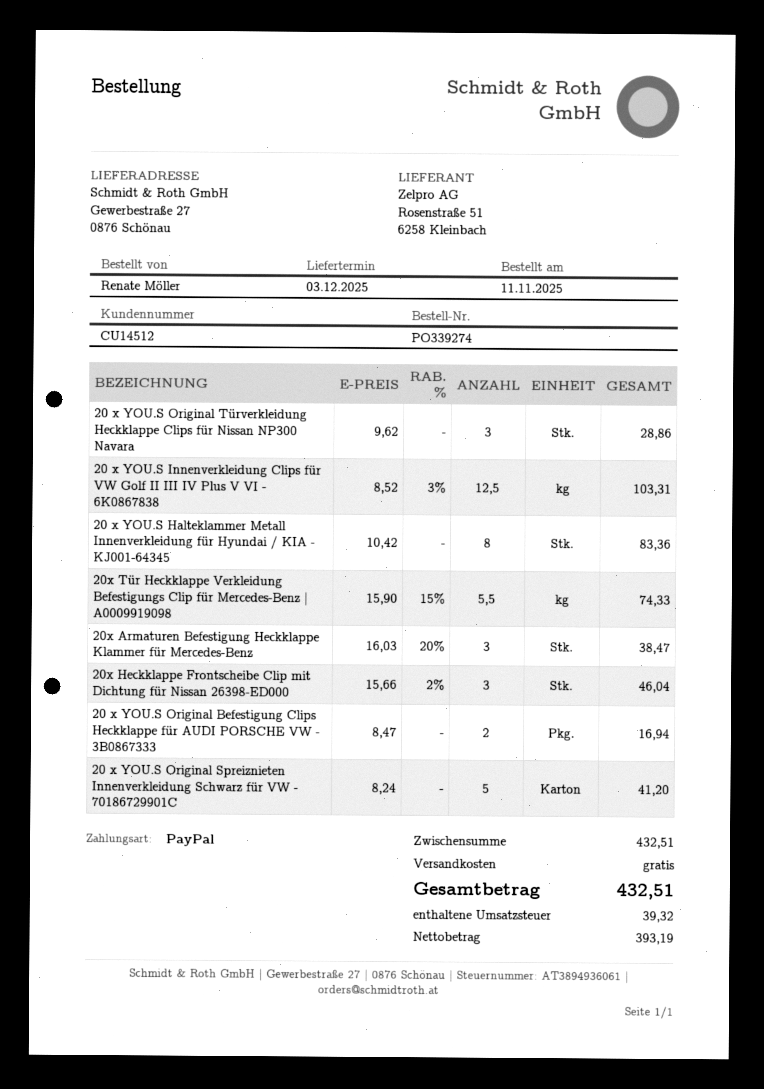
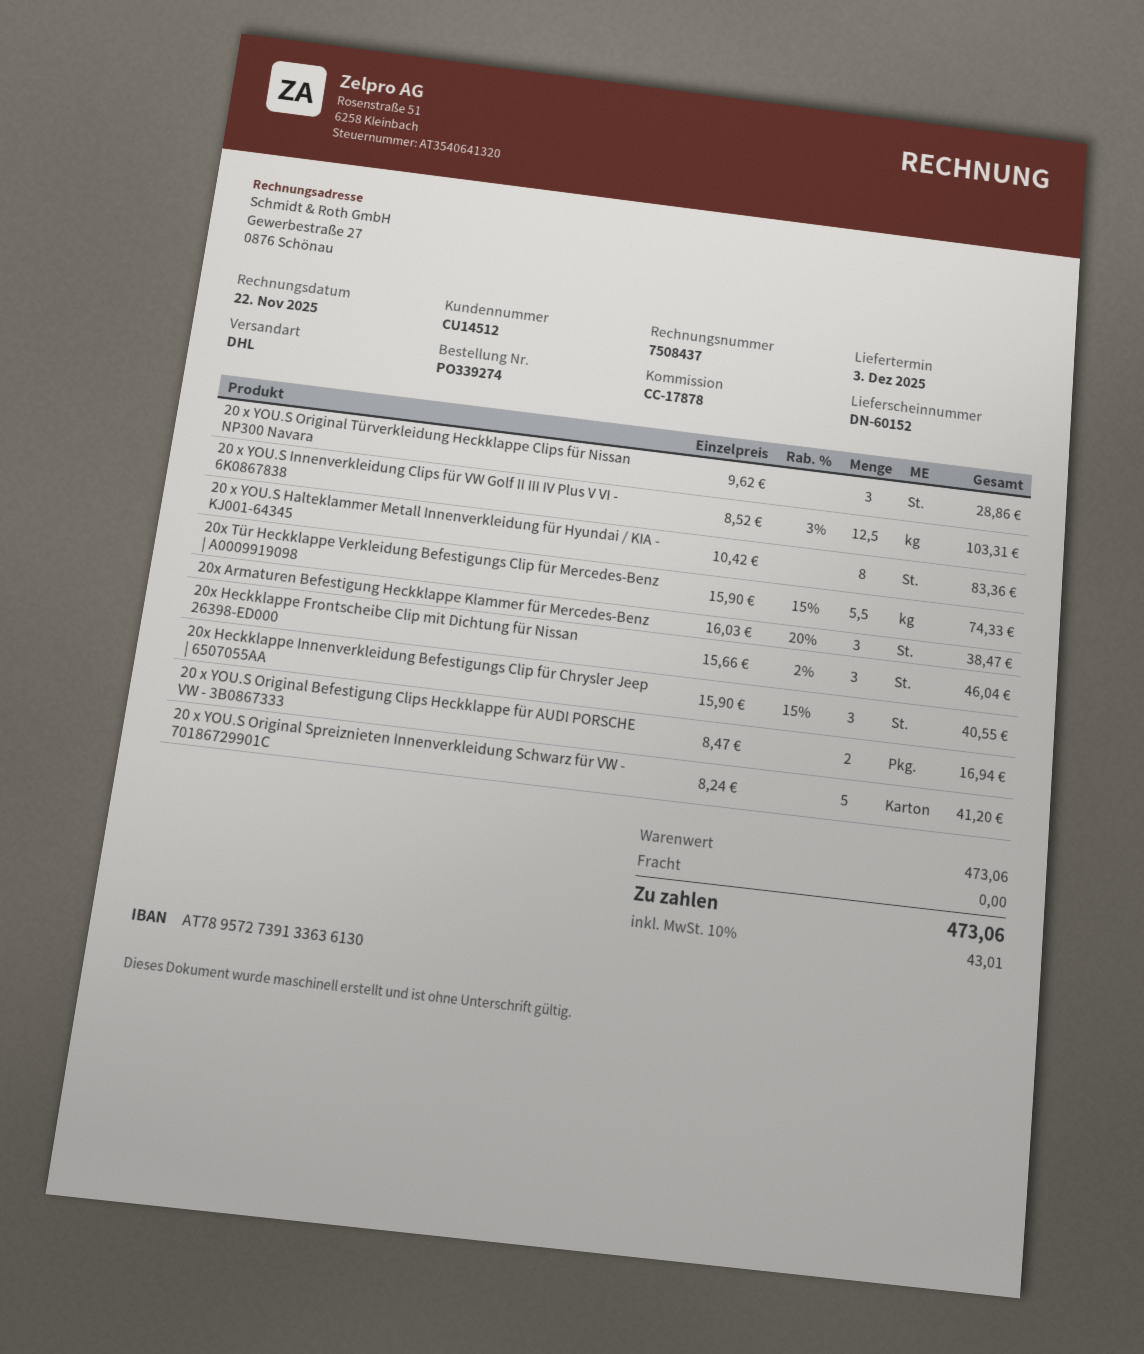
20x Heckklappe Innenverkleidung Befestigungs Clip für Chrysler Jeep | 6507055AA: none -> 3 x 15.90 - 15% = 40.55
subtotal: 432.51 -> 473.06
tax: 39.32 -> 43.01
total: 432.51 -> 473.06

